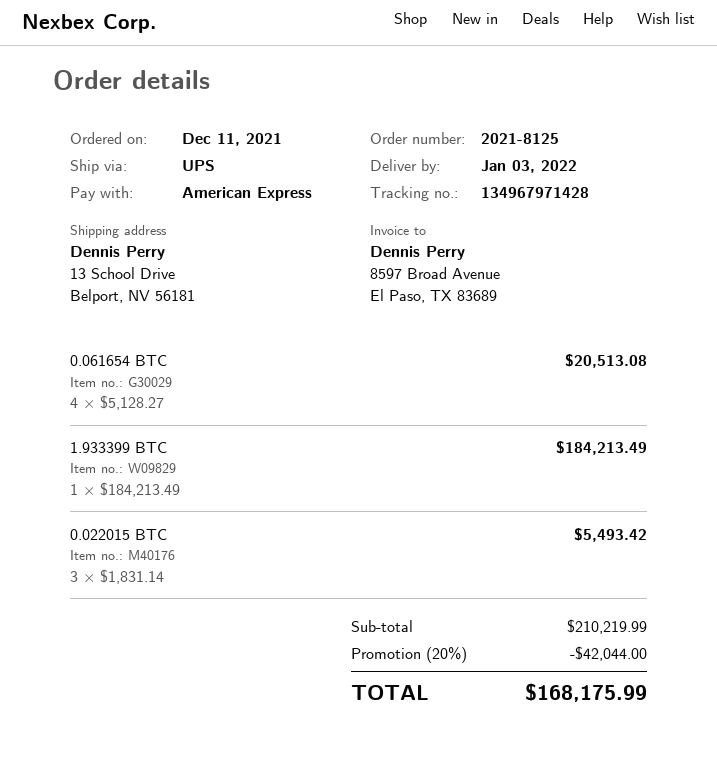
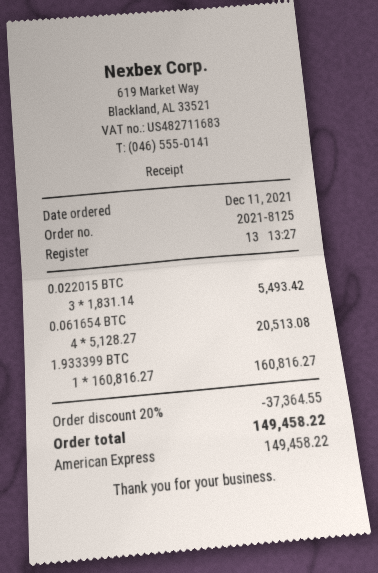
1.933399 BTC: 1 x 184213.49 = 184213.49 -> 1 x 160816.27 = 160816.27
discount: 20% = 42044.00 -> 20% = 37364.55
total: 168175.99 -> 149458.22

